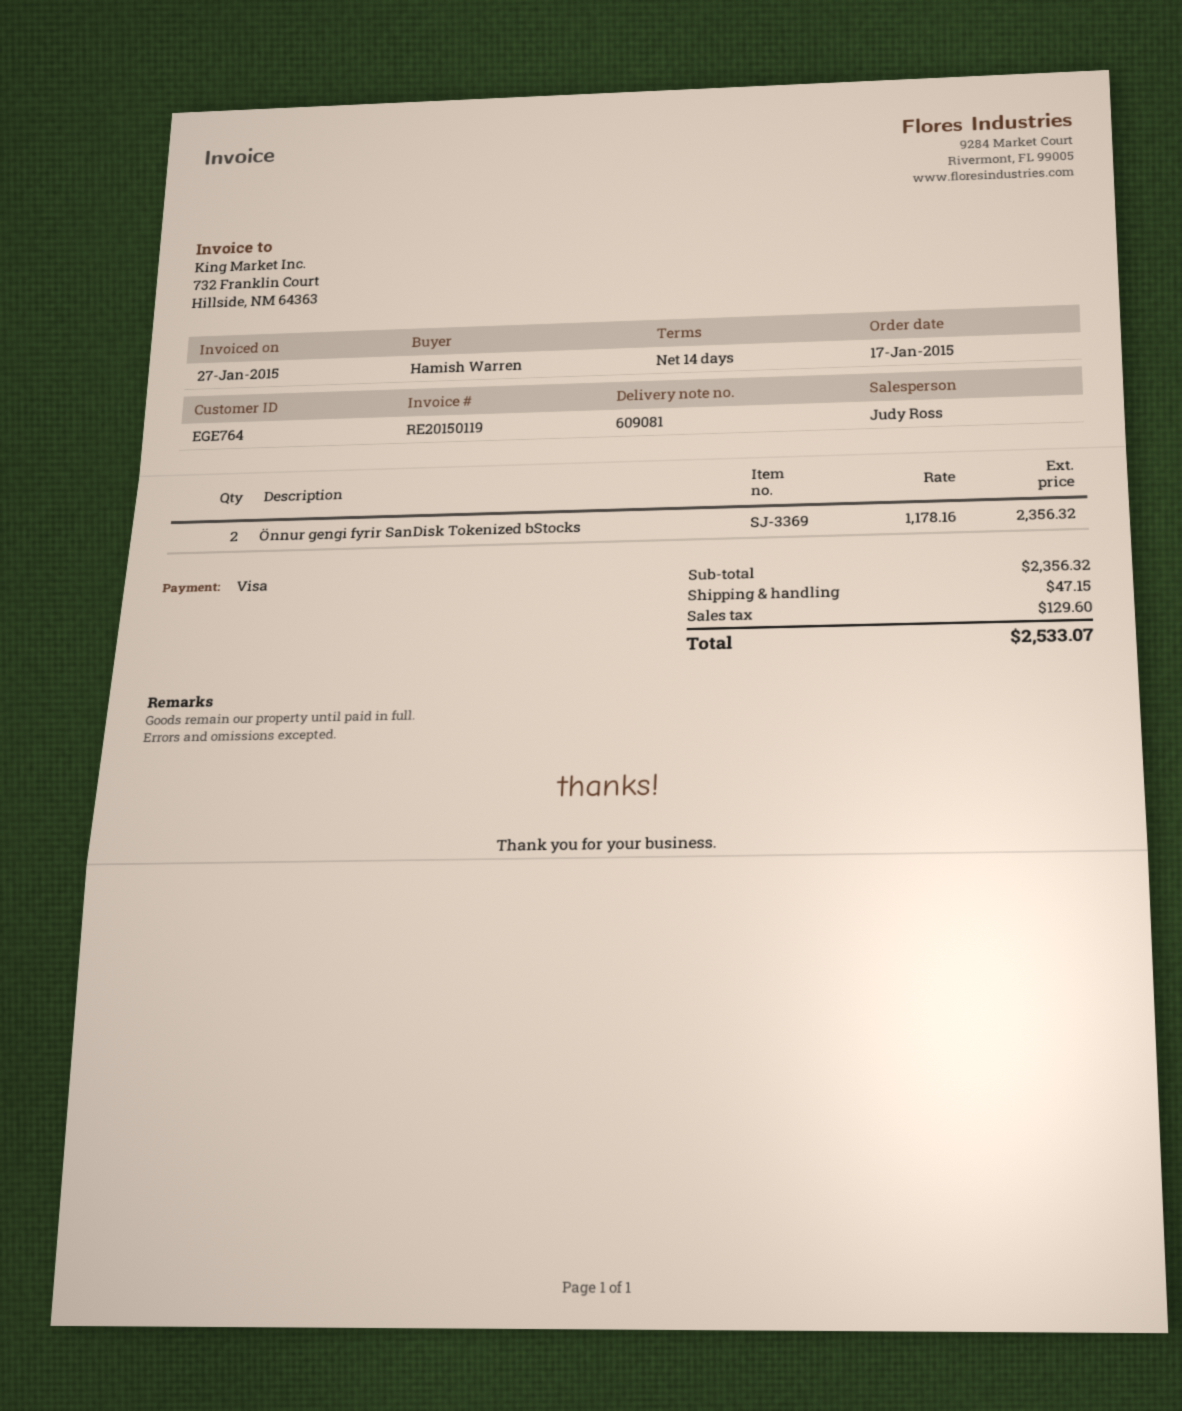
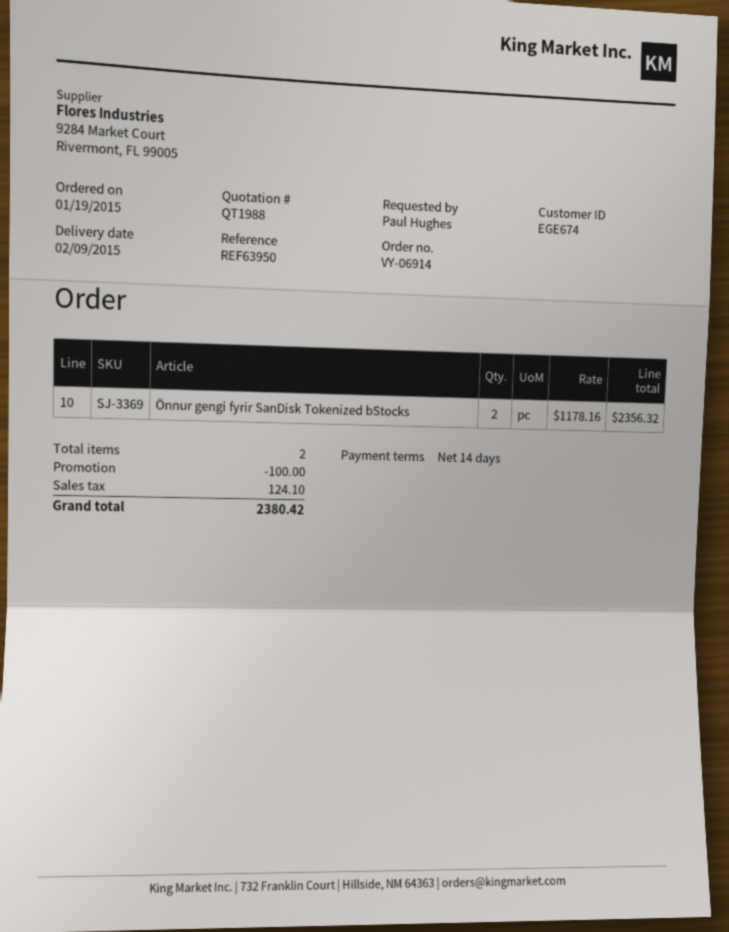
order date: 2015-01-17 -> 2015-01-19
customer number: EGE764 -> EGE674
ordered by: Hamish Warren -> Paul Hughes
discount: none -> 100.00
shipping: 47.15 -> none
tax: 129.60 -> 124.10
total: 2533.07 -> 2380.42

